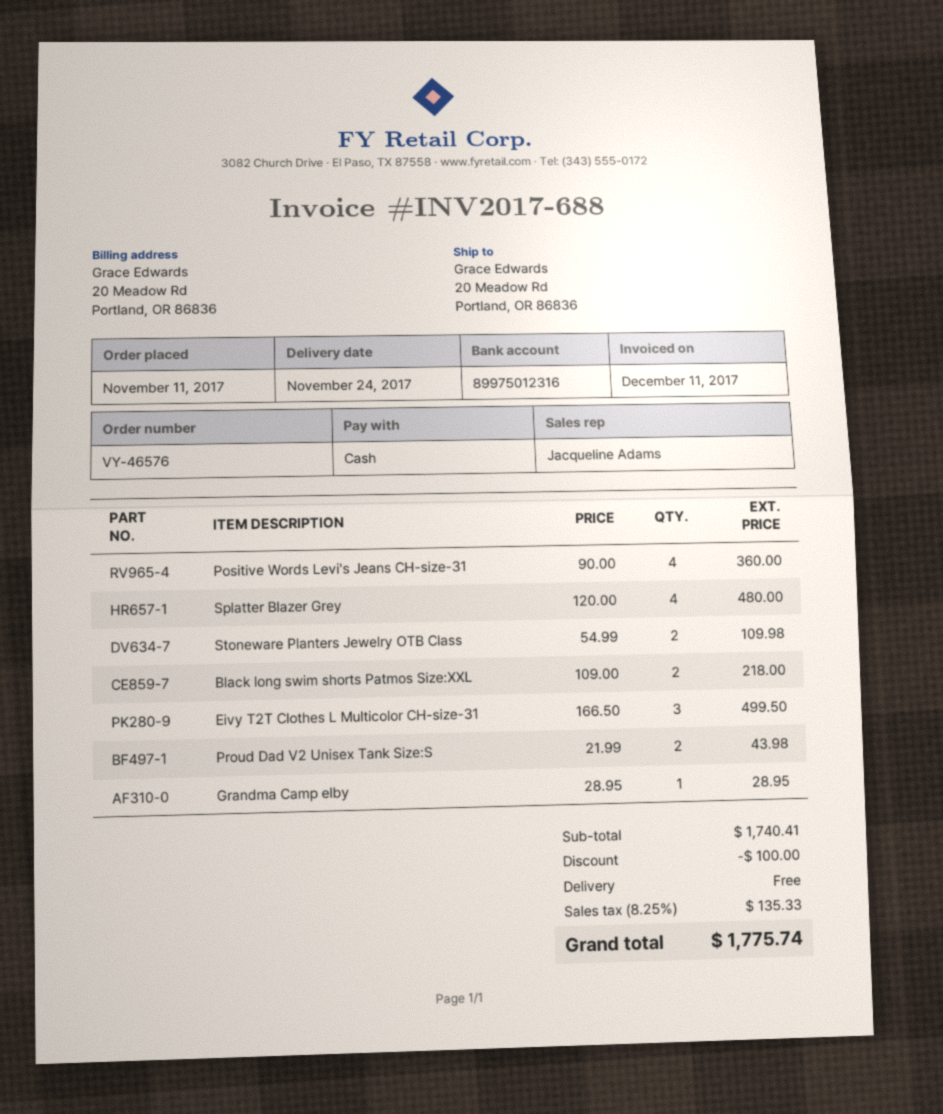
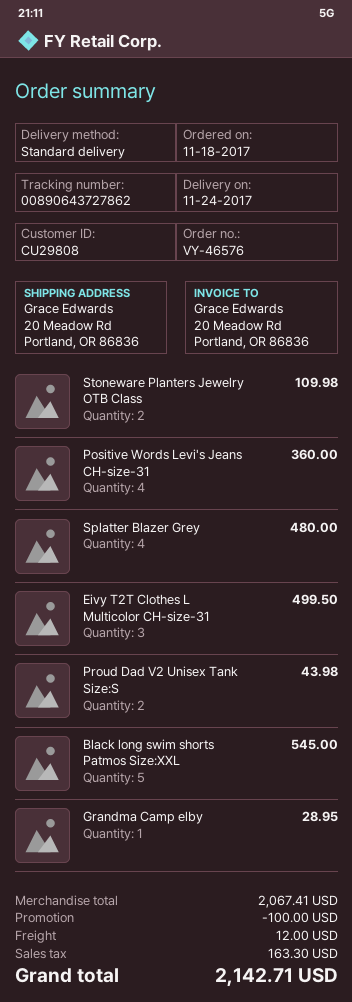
order date: 2017-11-11 -> 2017-11-18
Black long swim shorts Patmos Size:XXL: 2 for 218.00 -> 5 for 545.00
subtotal: 1740.41 -> 2067.41
shipping: 0.00 -> 12.00
tax: 135.33 -> 163.30
total: 1775.74 -> 2142.71

